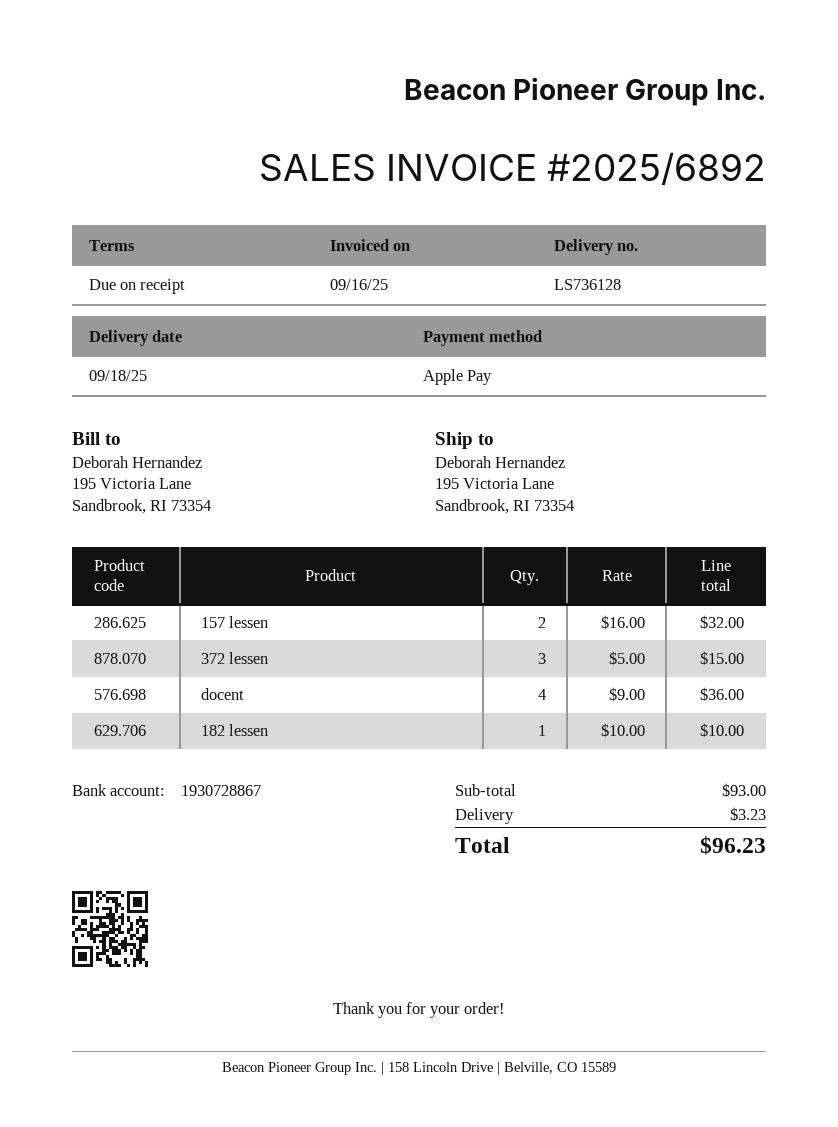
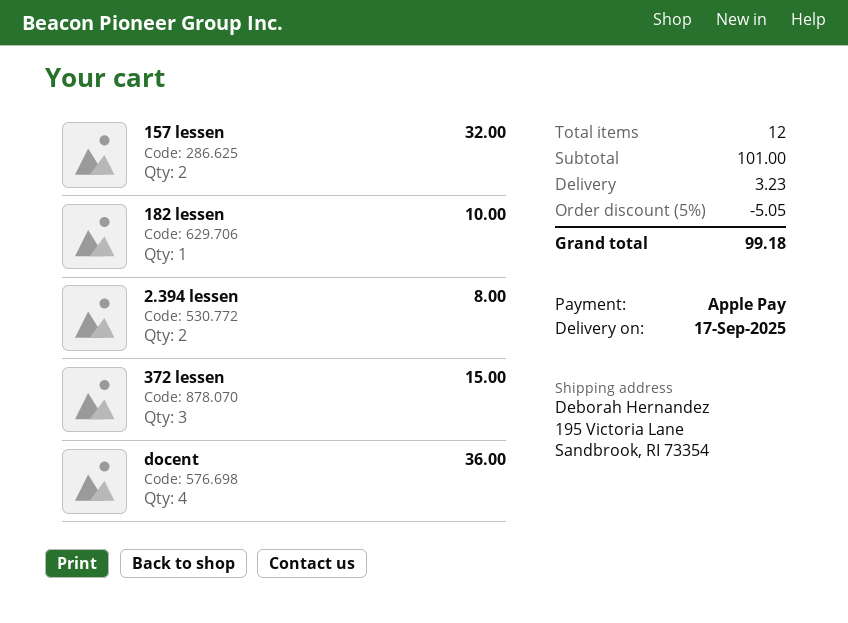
delivery date: 2025-09-18 -> 2025-09-17
2.394 lessen: none -> 2 for 8.00
subtotal: 93.00 -> 101.00
discount: none -> 5% = 5.05
total: 96.23 -> 99.18

